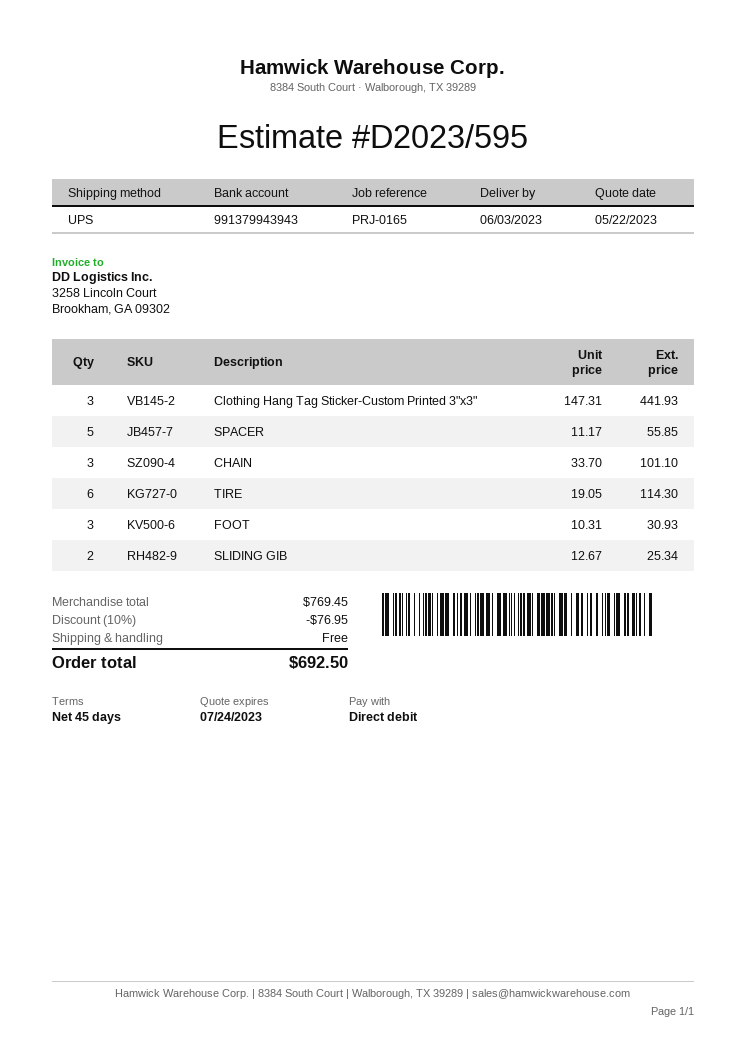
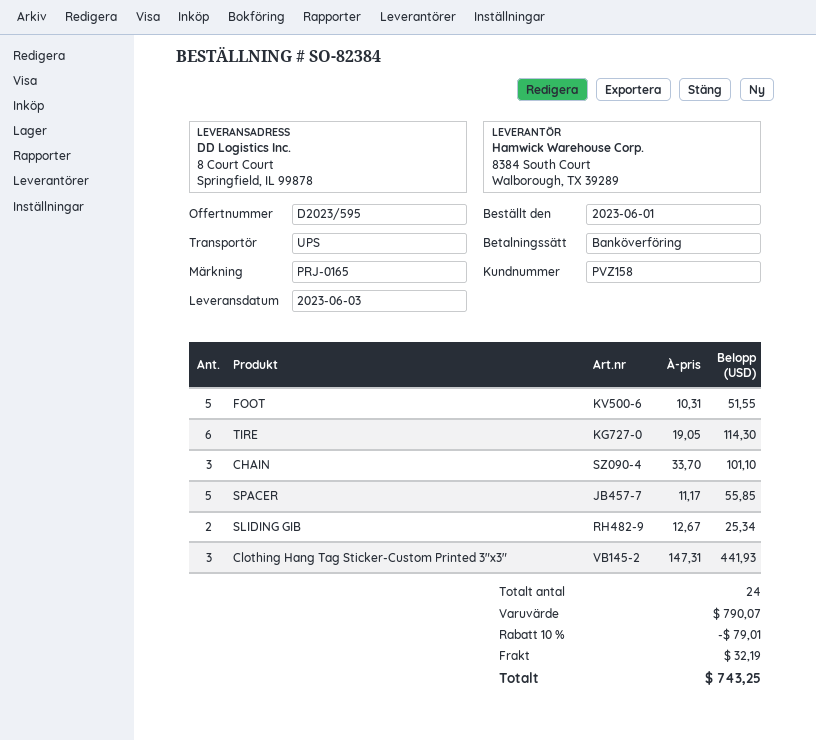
payment method: direct debit -> bank transfer
FOOT: 3 x 10.31 = 30.93 -> 5 x 10.31 = 51.55
subtotal: 769.45 -> 790.07
discount: 10% = 76.95 -> 10% = 79.01
shipping: 0.00 -> 32.19
total: 692.50 -> 743.25

